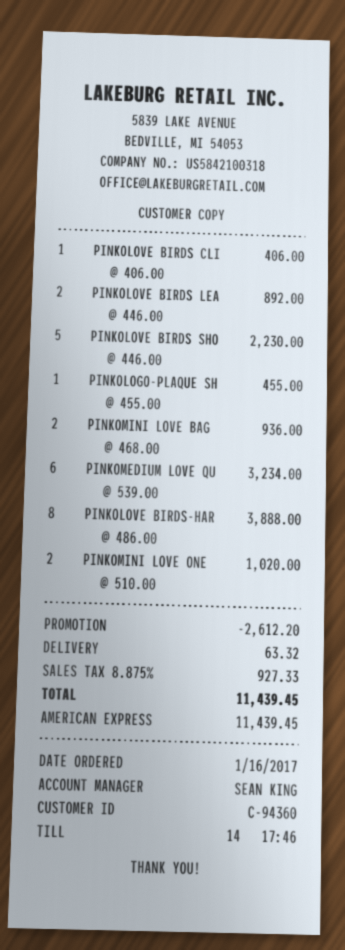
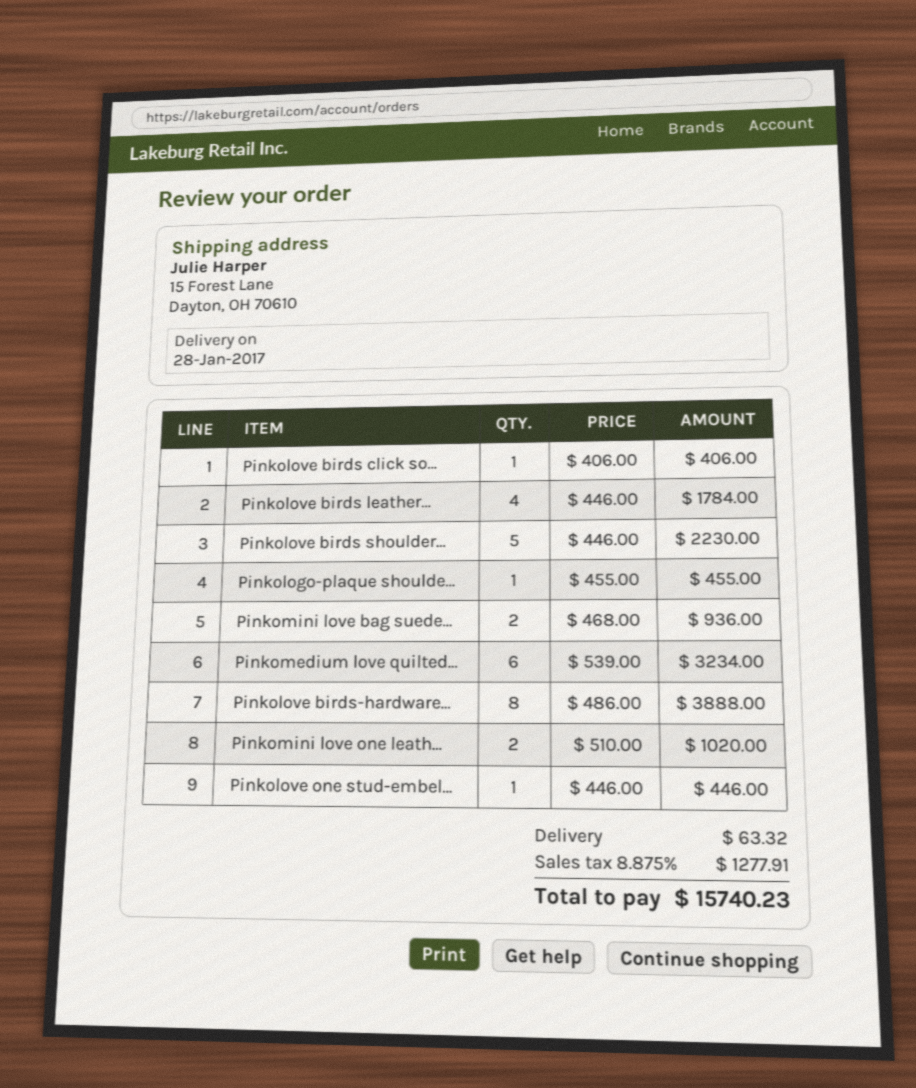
PINKOLOVE BIRDS LEA: 2 x 446.00 = 892.00 -> 4 x 446.00 = 1784.00
Pinkolove one stud-embel...: none -> 1 x 446.00 = 446.00
discount: 2612.20 -> none
tax: 8.875% = 927.33 -> 8.875% = 1277.91
total: 11439.45 -> 15740.23

